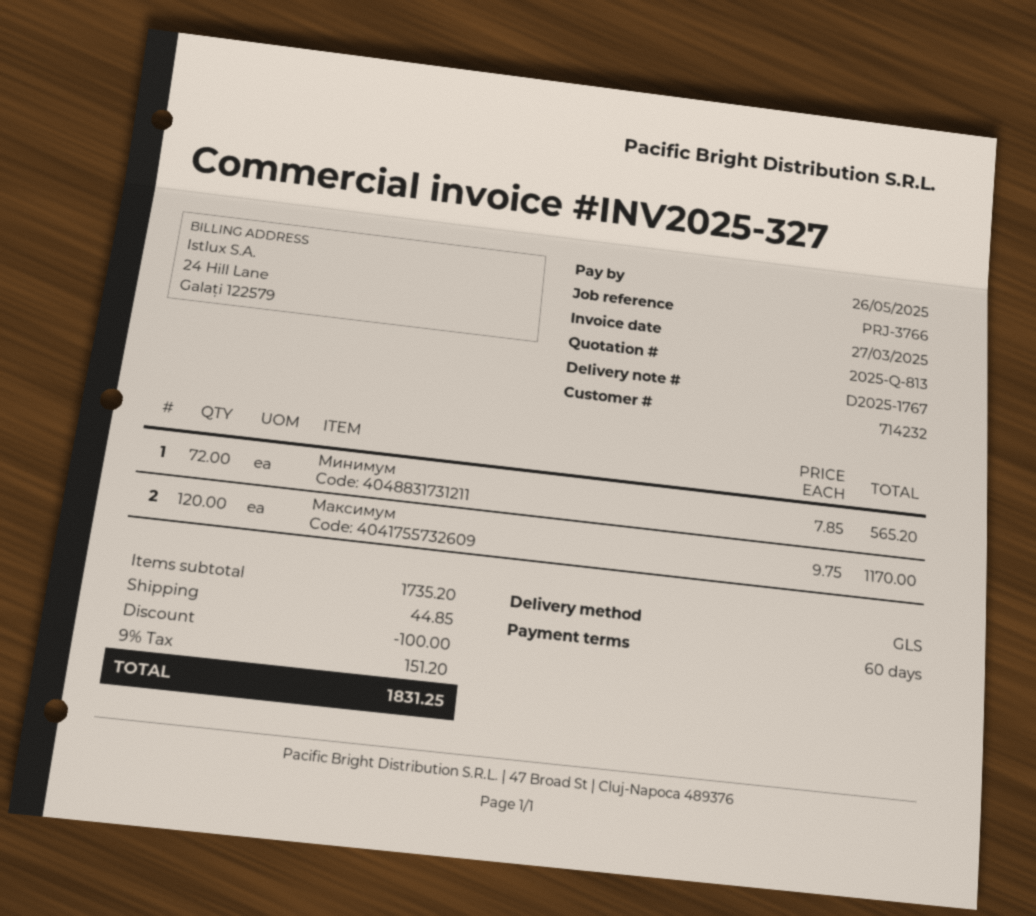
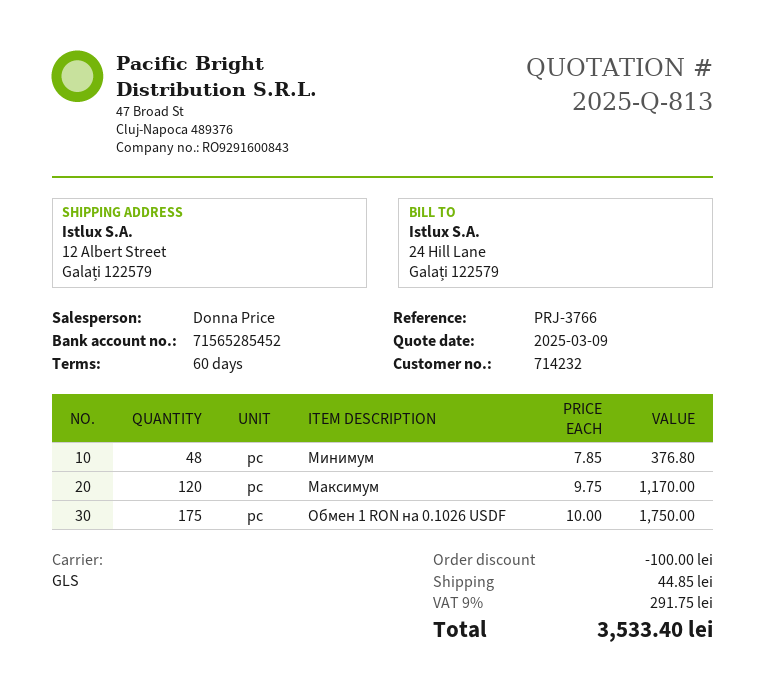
Минимум: 72 x 7.85 = 565.20 -> 48 x 7.85 = 376.80
Обмен 1 RON на 0.1026 USDF: none -> 175 x 10.00 = 1750.00
tax: 9% = 151.20 -> 9% = 291.75
total: 1831.25 -> 3533.40

